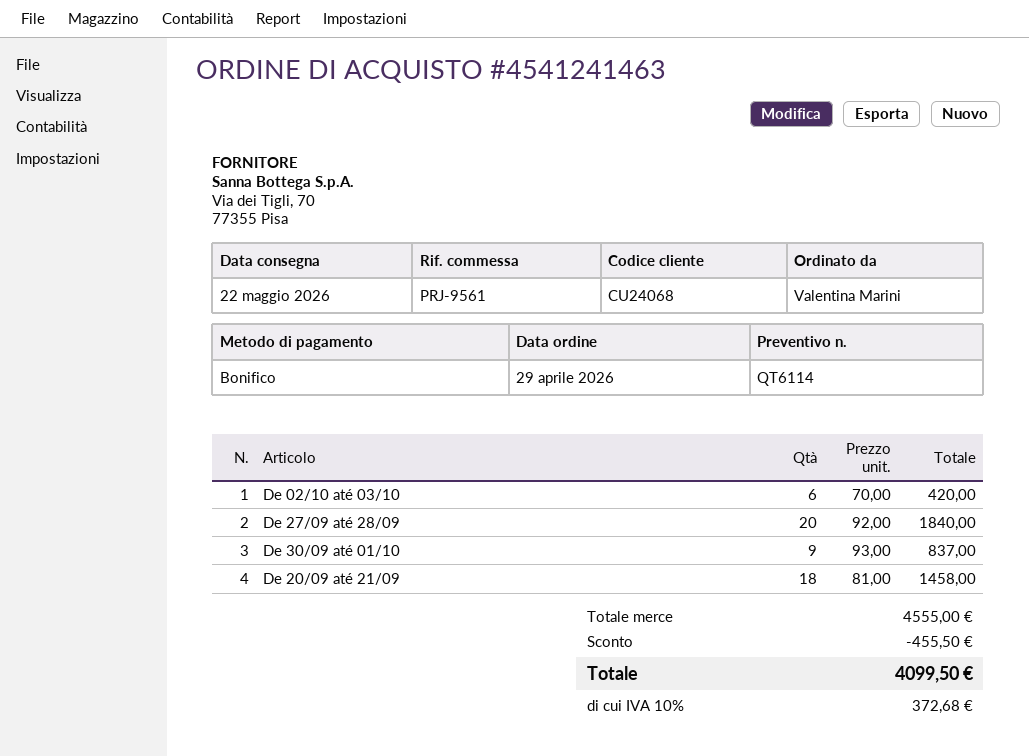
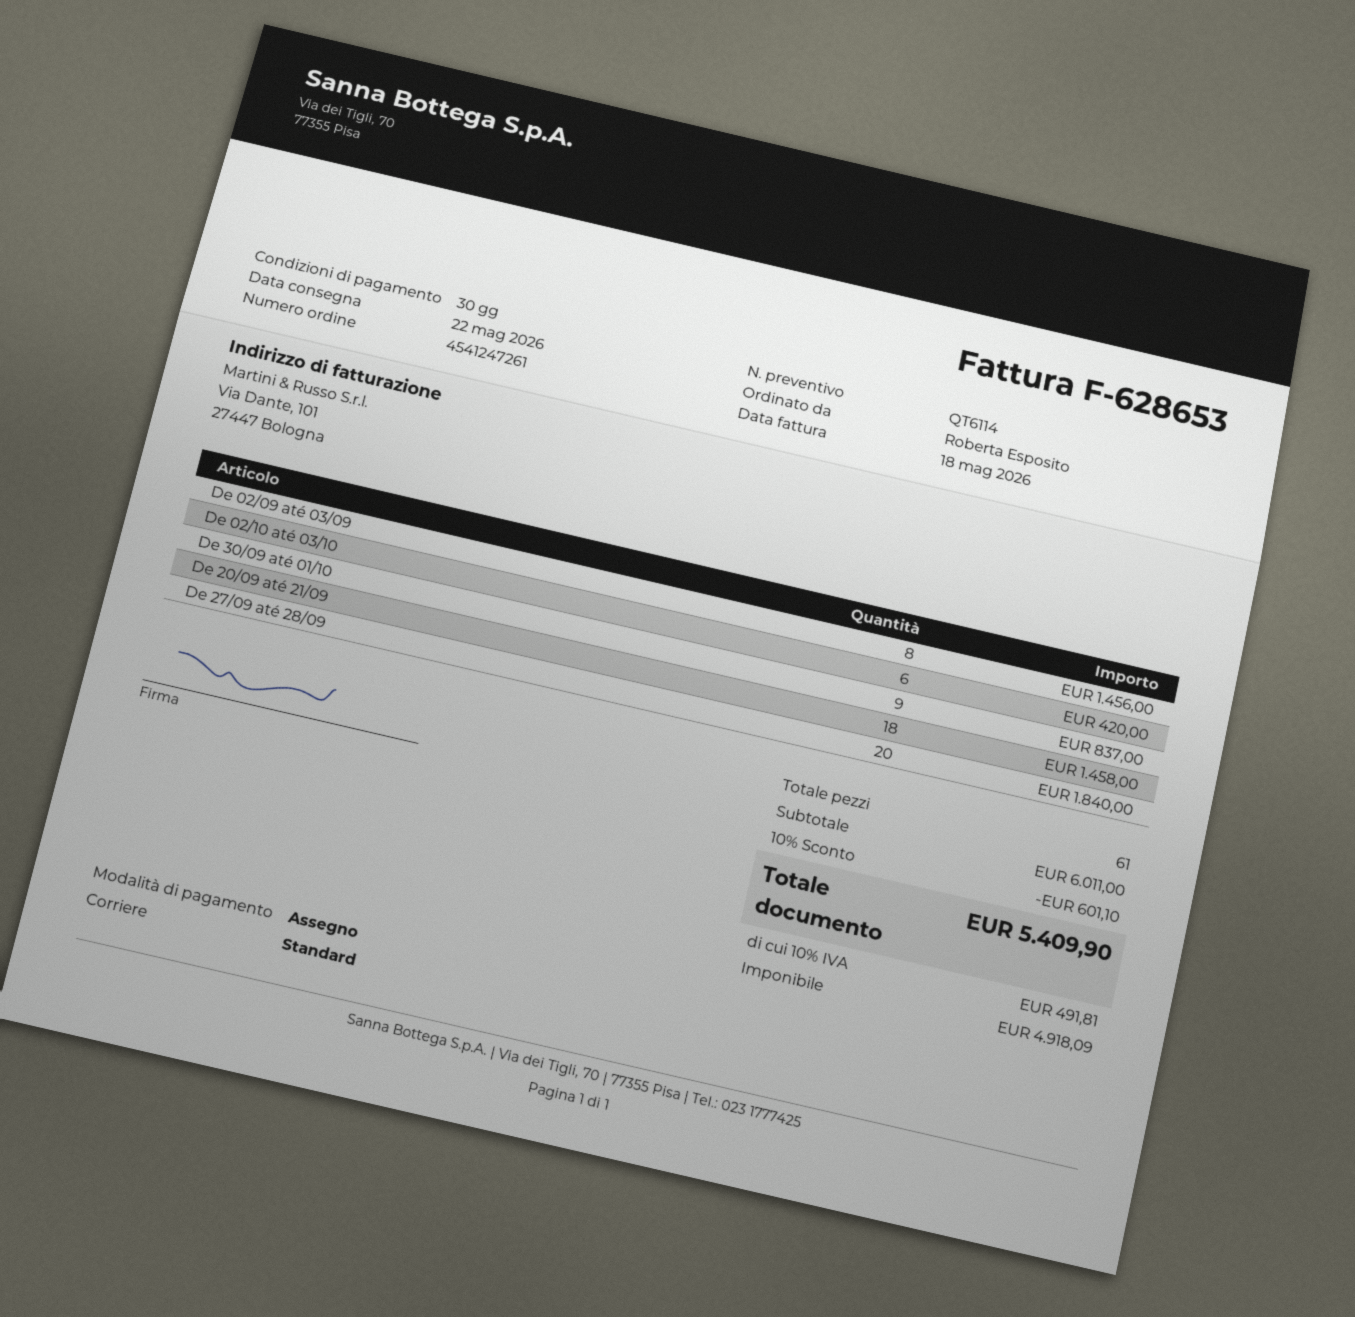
order number: 4541241463 -> 4541247261
ordered by: Valentina Marini -> Roberta Esposito
payment method: bank transfer -> cheque
De 02/09 até 03/09: none -> 8 for 1456.00
subtotal: 4555.00 -> 6011.00
discount: 455.50 -> 601.10
tax: 10% = 372.68 -> 10% = 491.81
total: 4099.50 -> 5409.90

